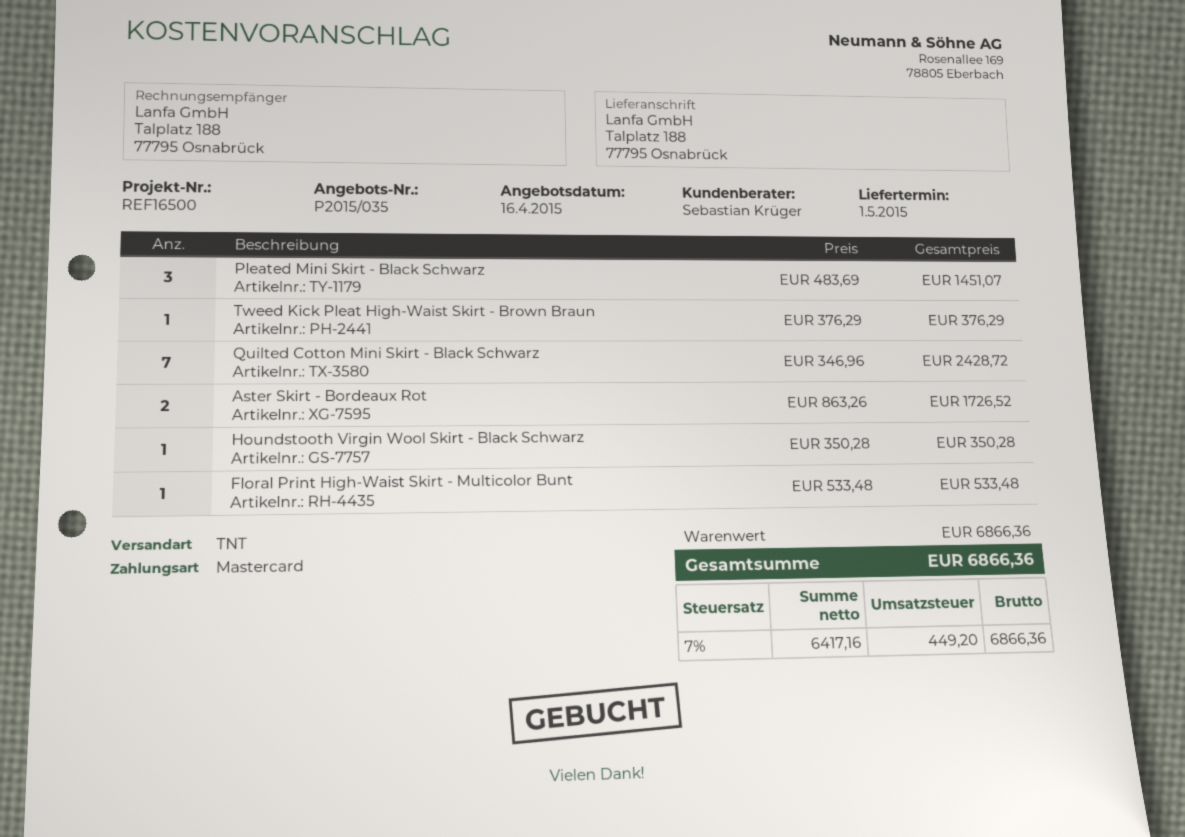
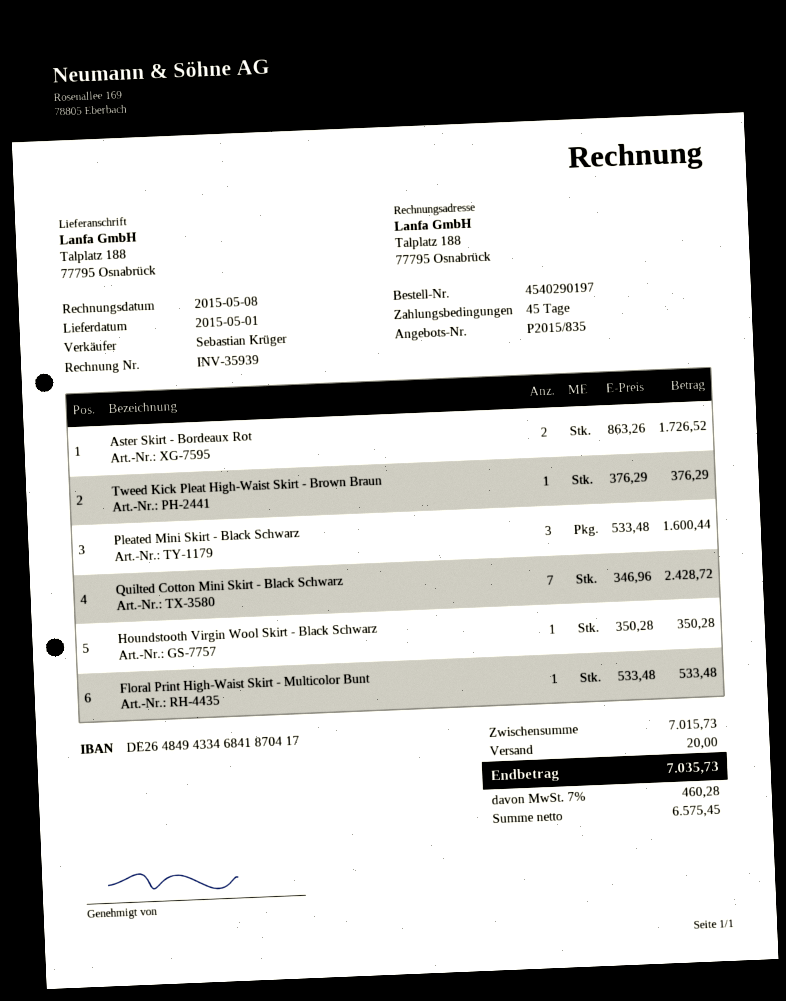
quote number: P2015/035 -> P2015/835
Pleated Mini Skirt - Black Schwarz: 3 x 483.69 = 1451.07 -> 3 x 533.48 = 1600.44
subtotal: 6866.36 -> 7015.73
shipping: none -> 20.00
net: 6417.16 -> 6575.45
tax: 7% = 449.20 -> 7% = 460.28
total: 6866.36 -> 7035.73

